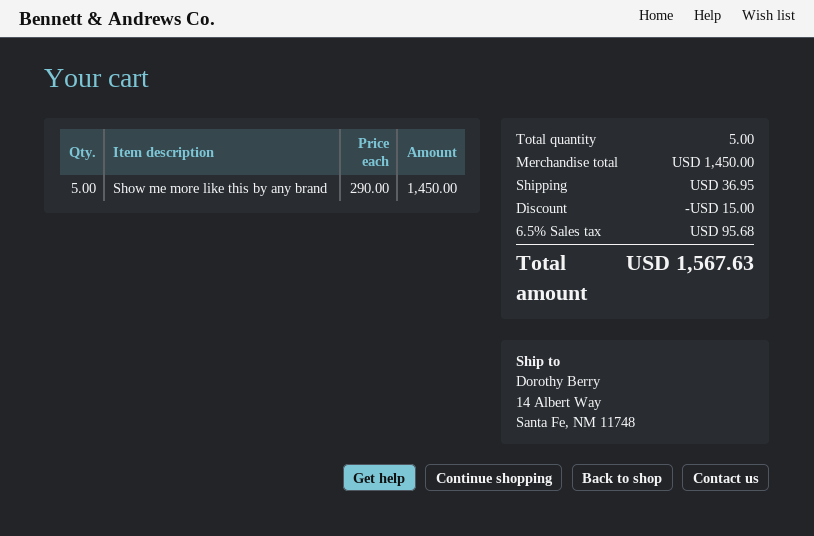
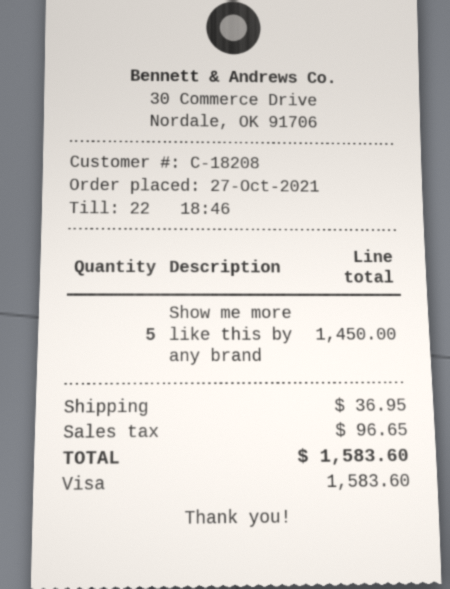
discount: 15.00 -> none
tax: 95.68 -> 96.65
total: 1567.63 -> 1583.60

